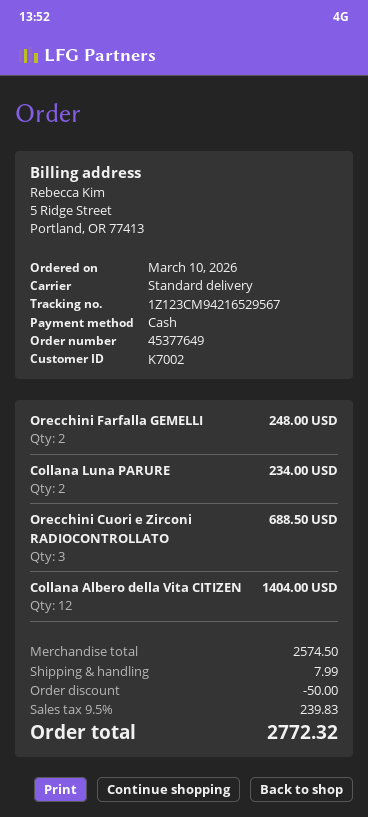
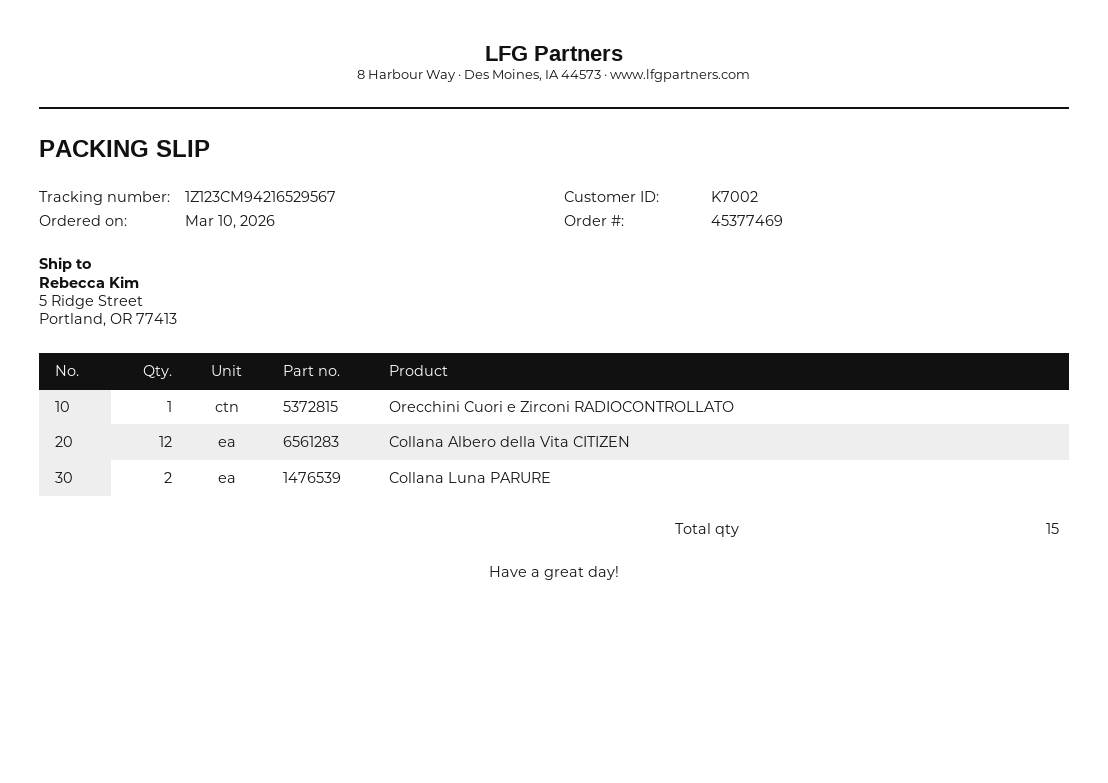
order number: 45377649 -> 45377469
Orecchini Farfalla GEMELLI: 2 -> none
Orecchini Cuori e Zirconi RADIOCONTROLLATO: 3 -> 1

